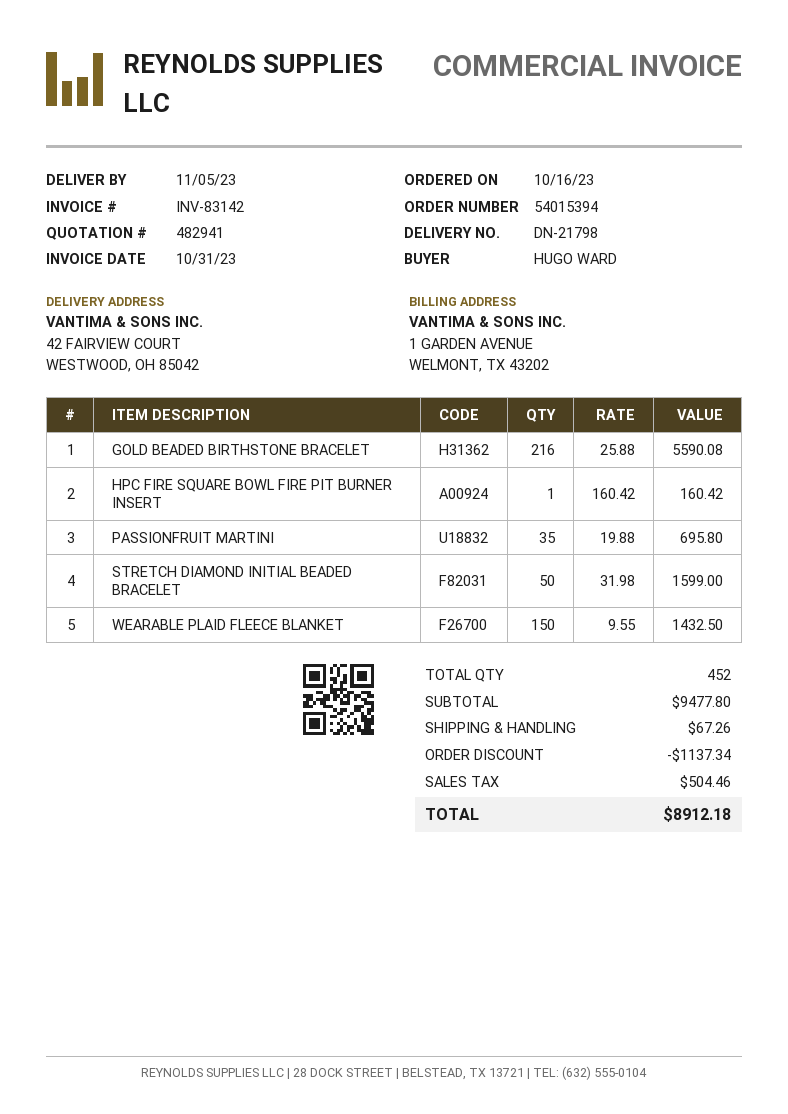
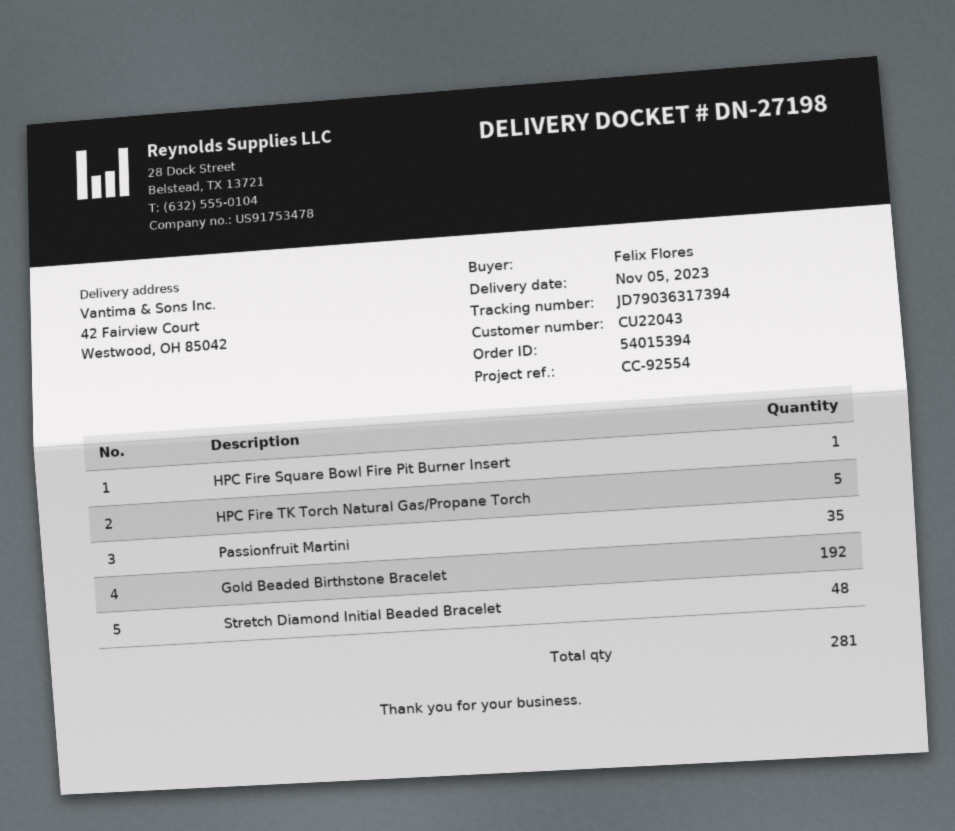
delivery note number: DN-21798 -> DN-27198
ordered by: HUGO WARD -> Felix Flores
GOLD BEADED BIRTHSTONE BRACELET: 216 -> 192
STRETCH DIAMOND INITIAL BEADED BRACELET: 50 -> 48
WEARABLE PLAID FLEECE BLANKET: 150 -> none
HPC Fire TK Torch Natural Gas/Propane Torch: none -> 5
total quantity: 452 -> 281

